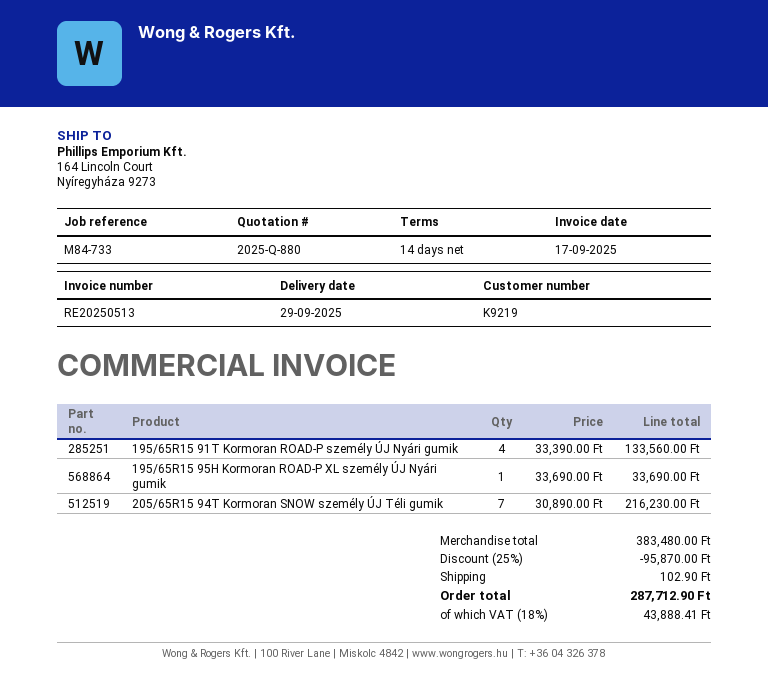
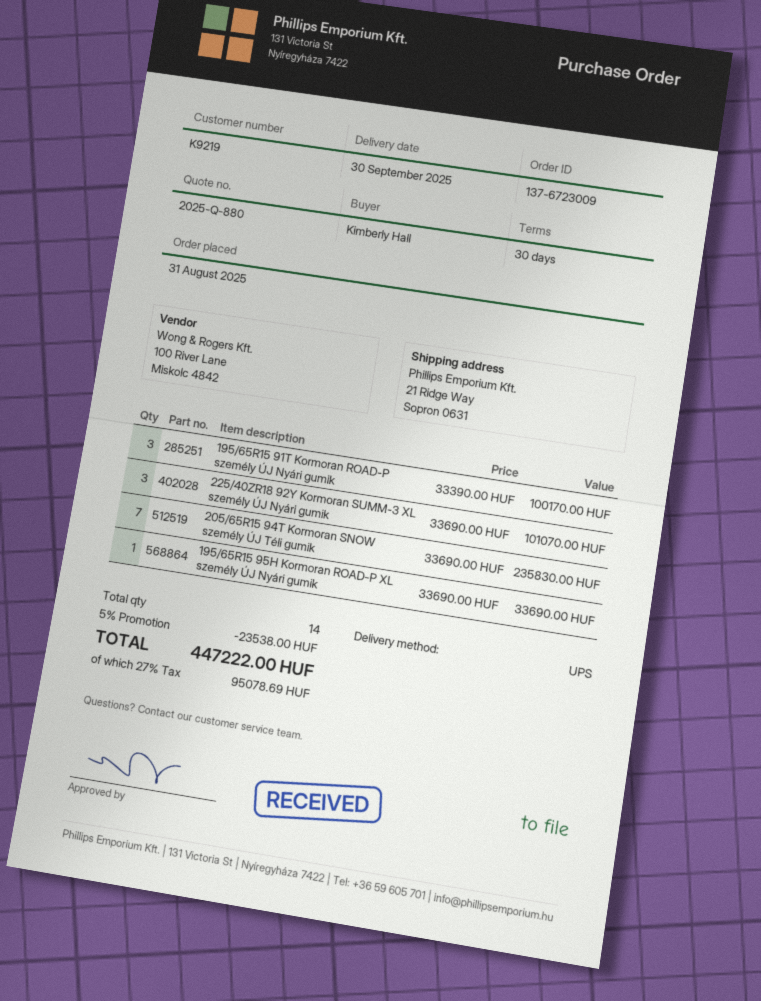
delivery date: 2025-09-29 -> 2025-09-30
payment terms: 14 days -> 30 days
ship to: 164 Lincoln Court, Nyíregyháza 9273 -> 21 Ridge Way, Sopron 0631
195/65R15 91T Kormoran ROAD-P személy ÚJ Nyári gumik: 4 x 33390.00 = 133560.00 -> 3 x 33390.00 = 100170.00
205/65R15 94T Kormoran SNOW személy ÚJ Téli gumik: 7 x 30890.00 = 216230.00 -> 7 x 33690.00 = 235830.00
225/40ZR18 92Y Kormoran SUMM-3 XL személy ÚJ Nyári gumik: none -> 3 x 33690.00 = 101070.00
discount: 25% = 95870.00 -> 5% = 23538.00
shipping: 102.90 -> none
tax: 18% = 43888.41 -> 27% = 95078.69
total: 287712.90 -> 447222.00

